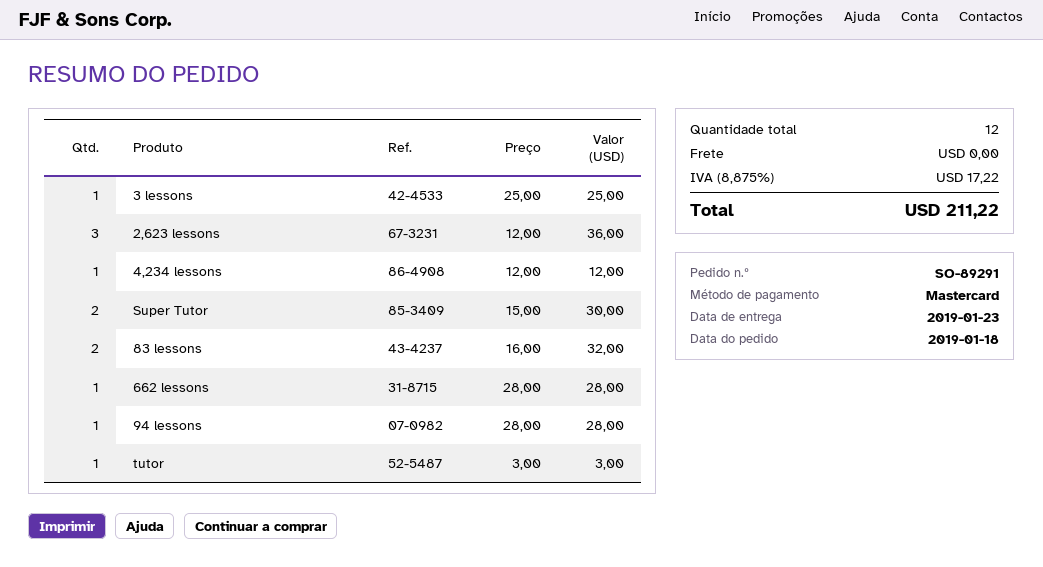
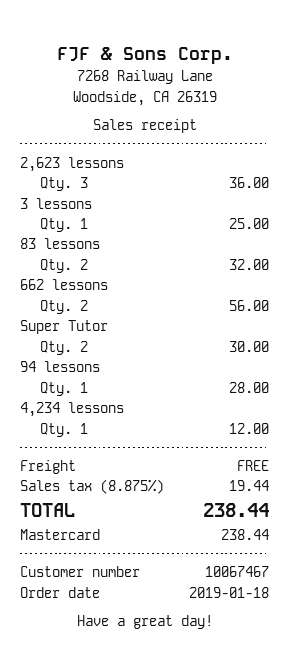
662 lessons: 1 for 28.00 -> 2 for 56.00
tutor: 1 for 3.00 -> none
tax: 8.875% = 17.22 -> 8.875% = 19.44
total: 211.22 -> 238.44

